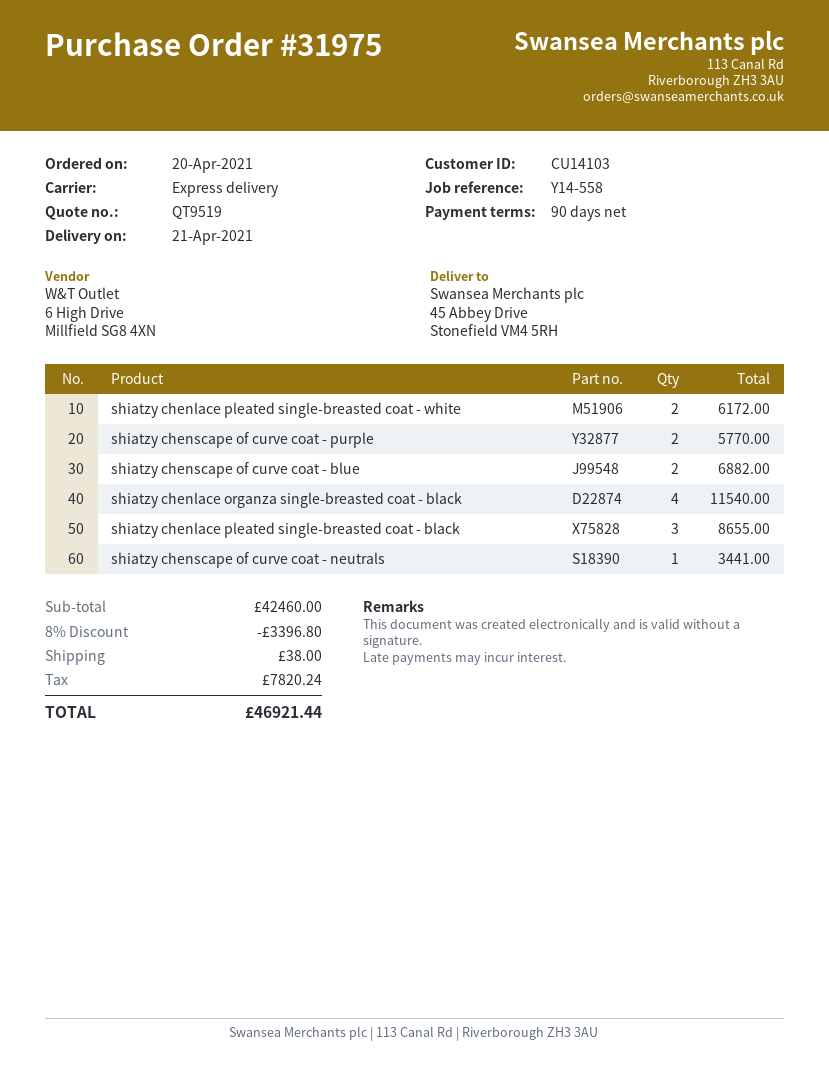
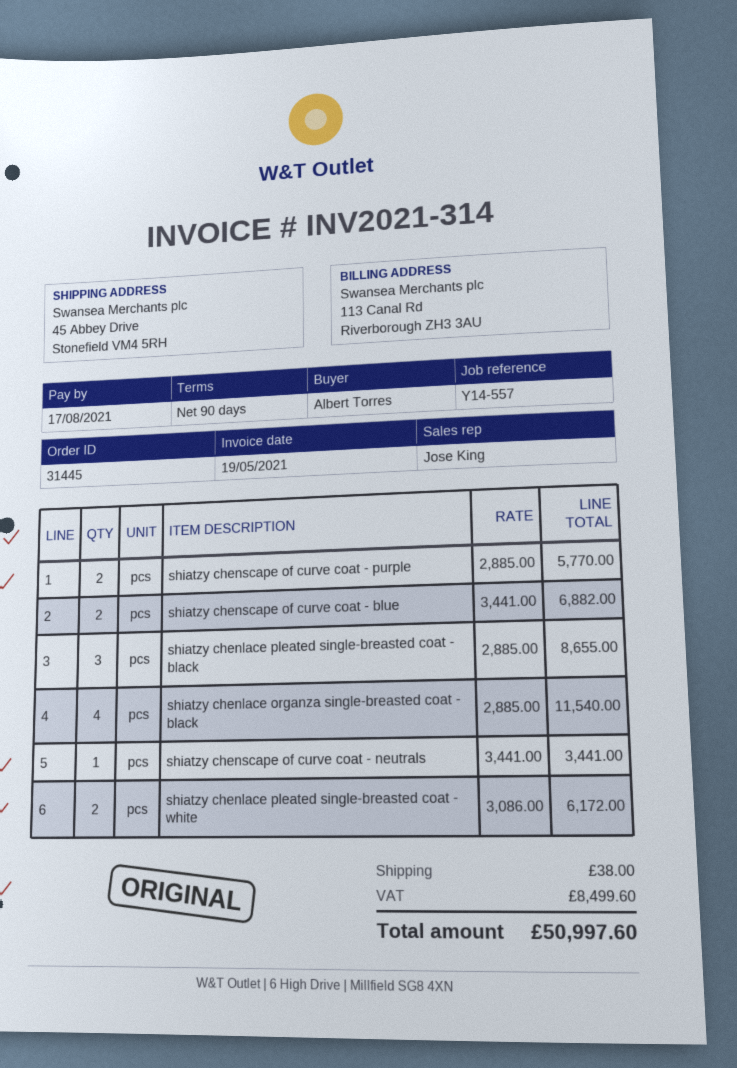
order number: 31975 -> 31445
reference: Y14-558 -> Y14-557
discount: 8% = 3396.80 -> none
tax: 7820.24 -> 8499.60
total: 46921.44 -> 50997.60

